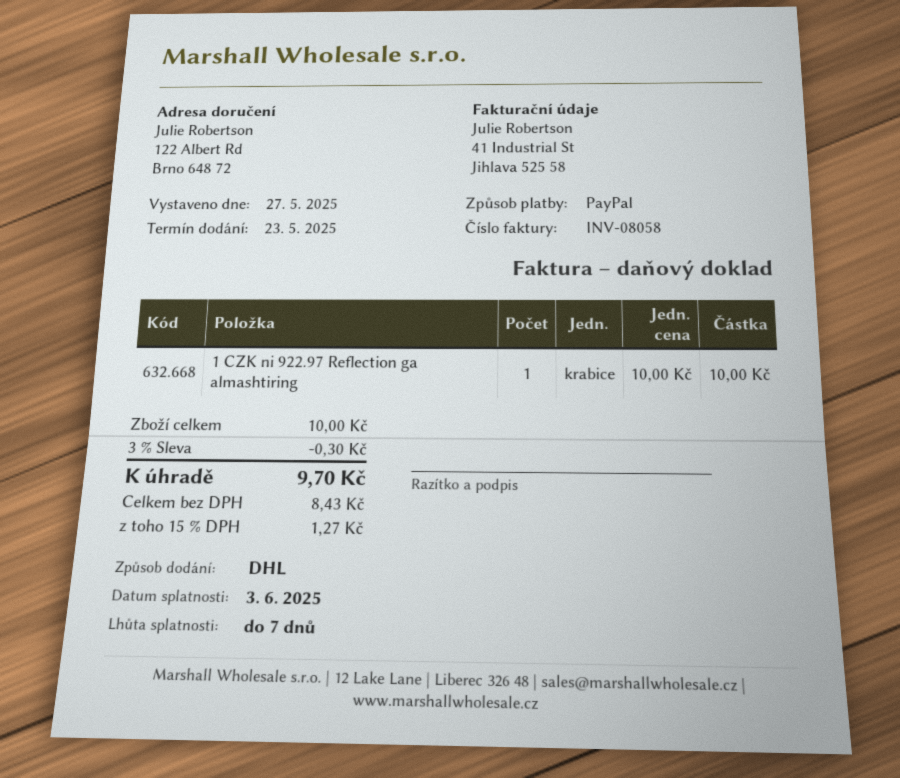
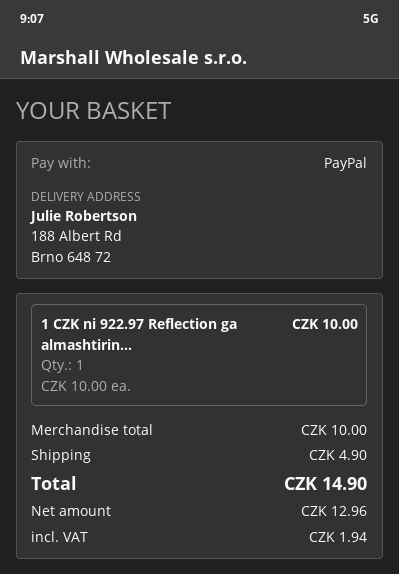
ship to: 122 Albert Rd, Brno 648 72 -> 188 Albert Rd, Brno 648 72
discount: 3% = 0.30 -> none
shipping: none -> 4.90
net: 8.43 -> 12.96
tax: 1.27 -> 1.94
total: 9.70 -> 14.90

